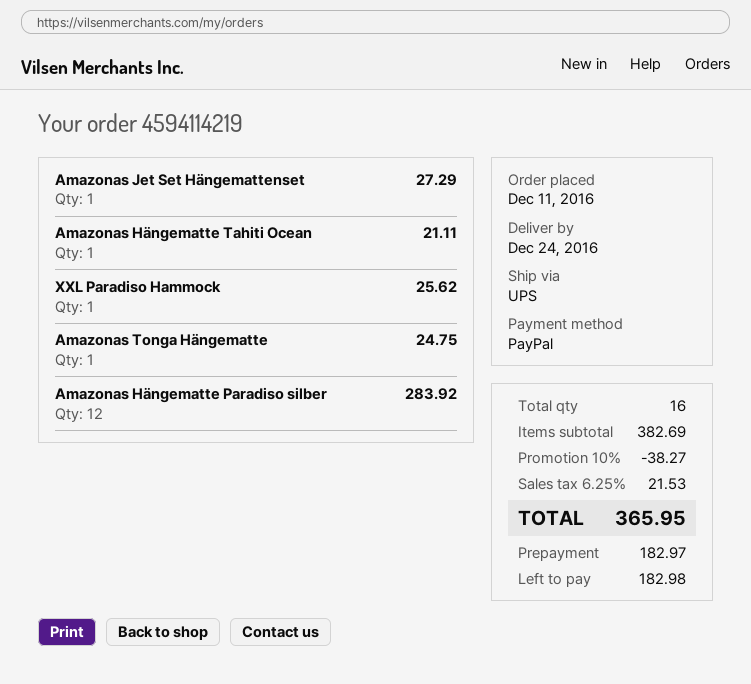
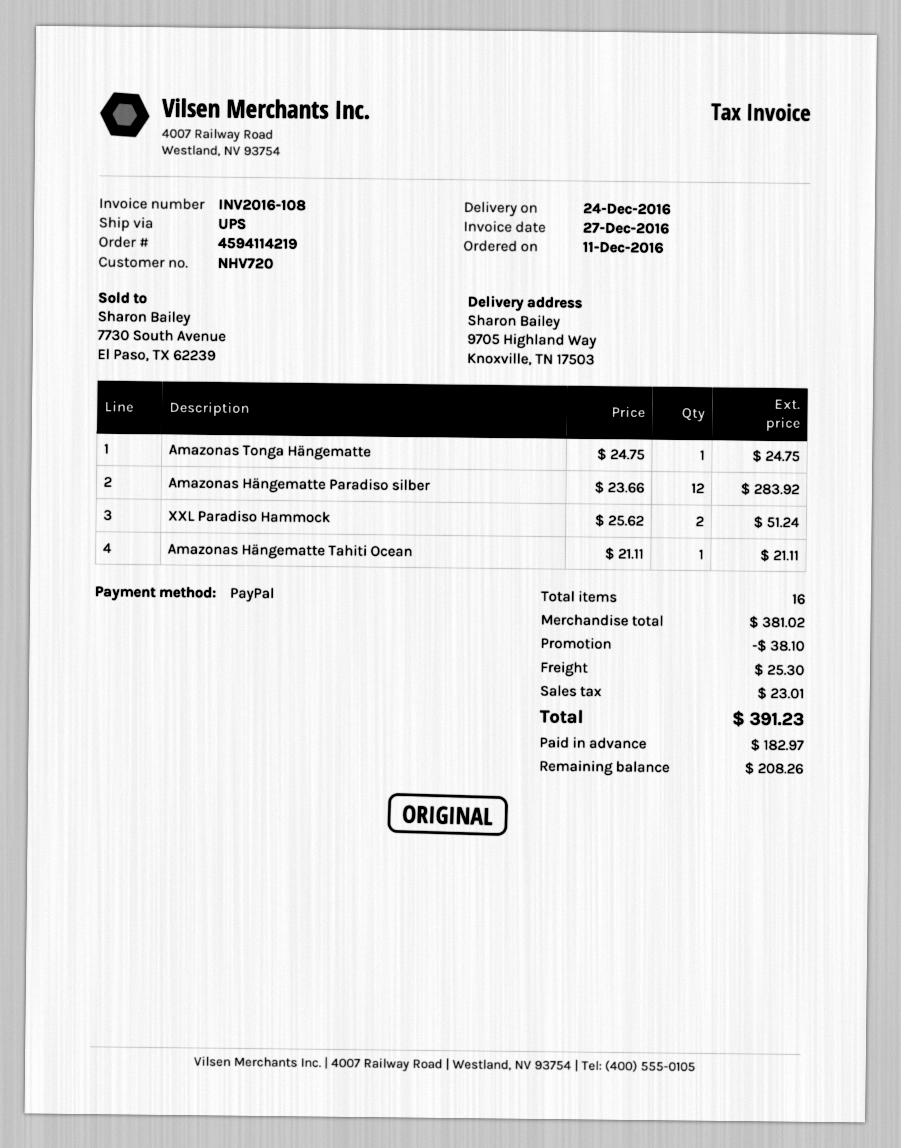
Amazonas Jet Set Hängemattenset: 1 for 27.29 -> none
XXL Paradiso Hammock: 1 for 25.62 -> 2 for 51.24
subtotal: 382.69 -> 381.02
discount: 38.27 -> 38.10
shipping: none -> 25.30
tax: 21.53 -> 23.01
total: 365.95 -> 391.23
balance: 182.98 -> 208.26

